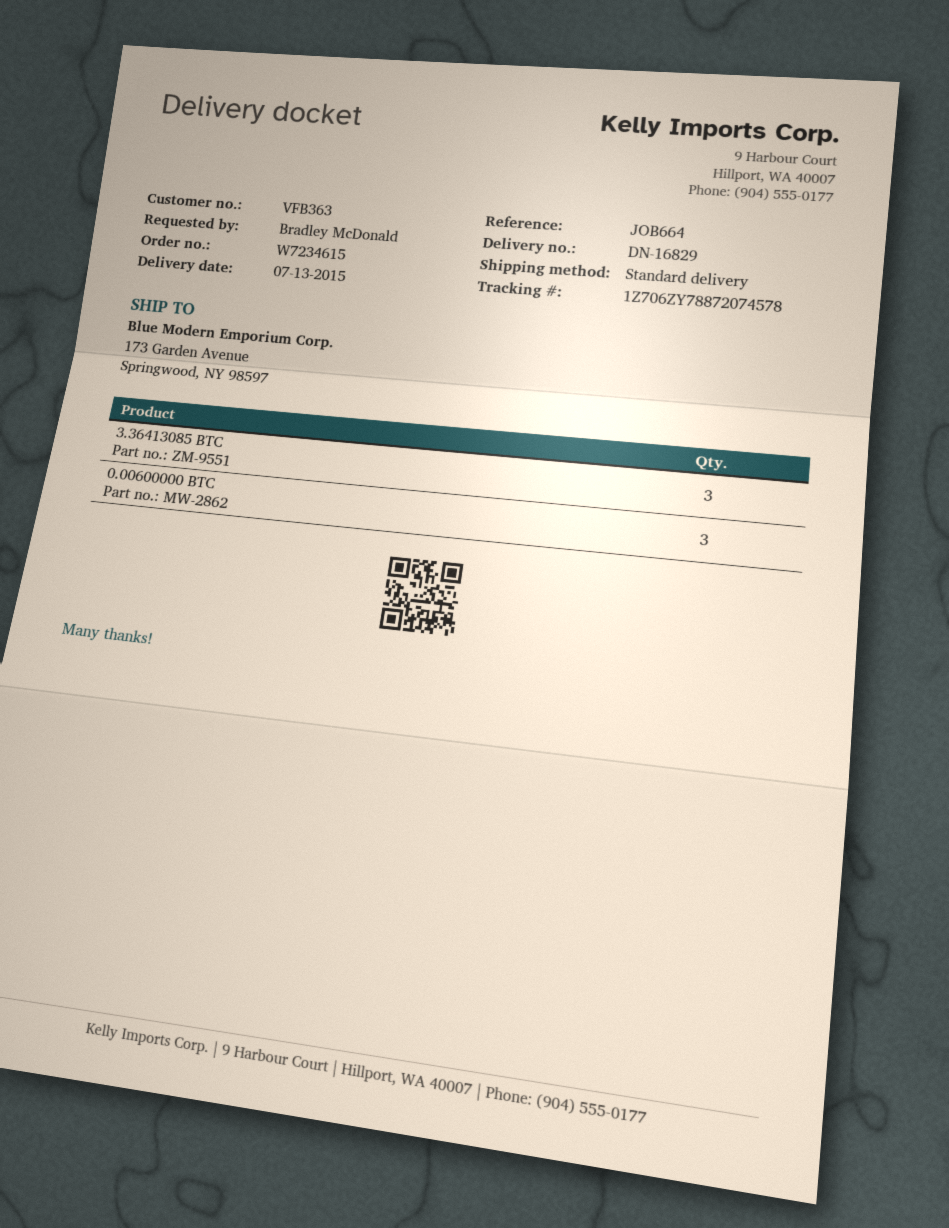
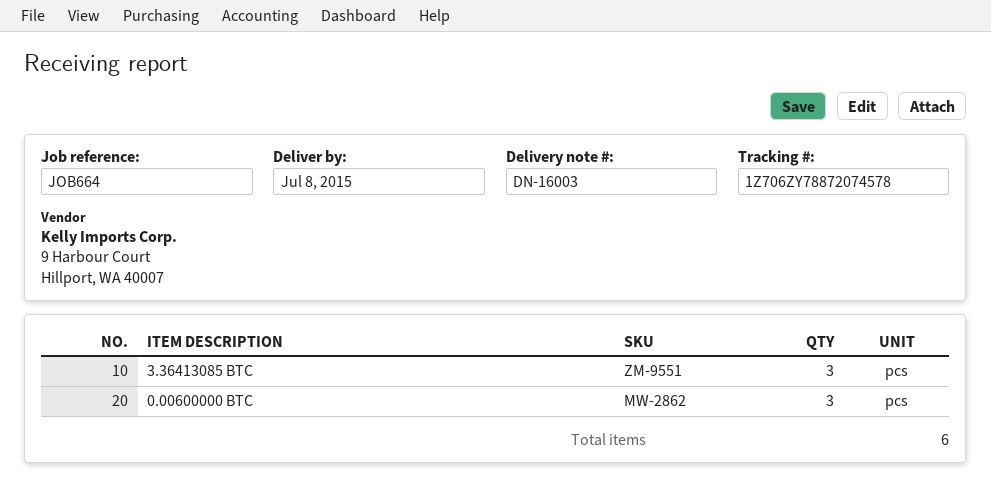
delivery note number: DN-16829 -> DN-16003
delivery date: 2015-07-13 -> 2015-07-08

